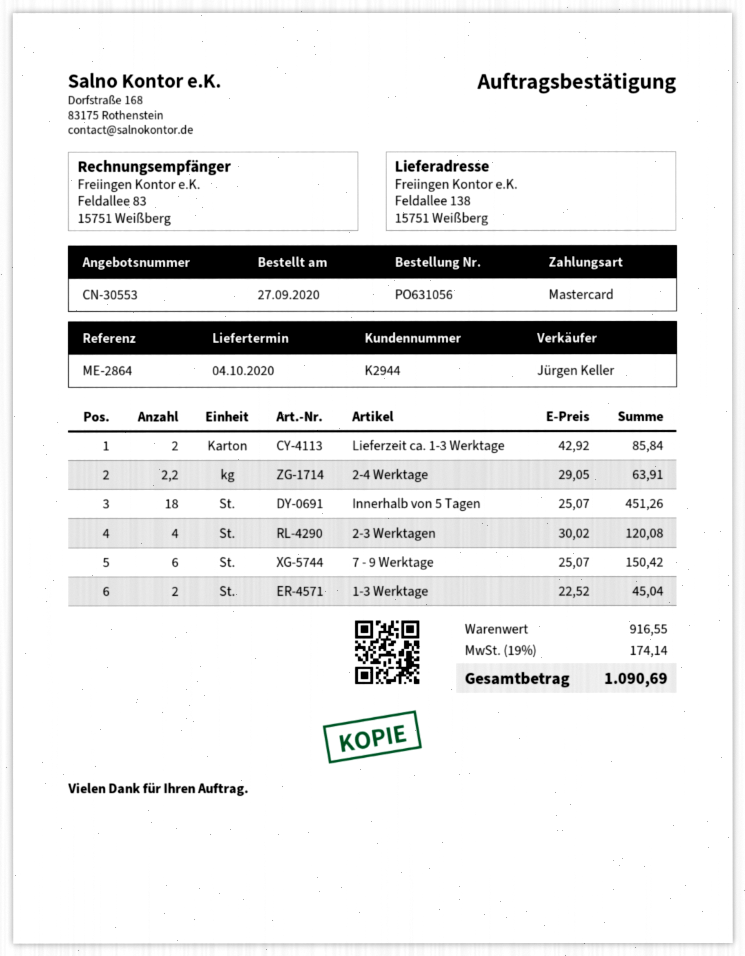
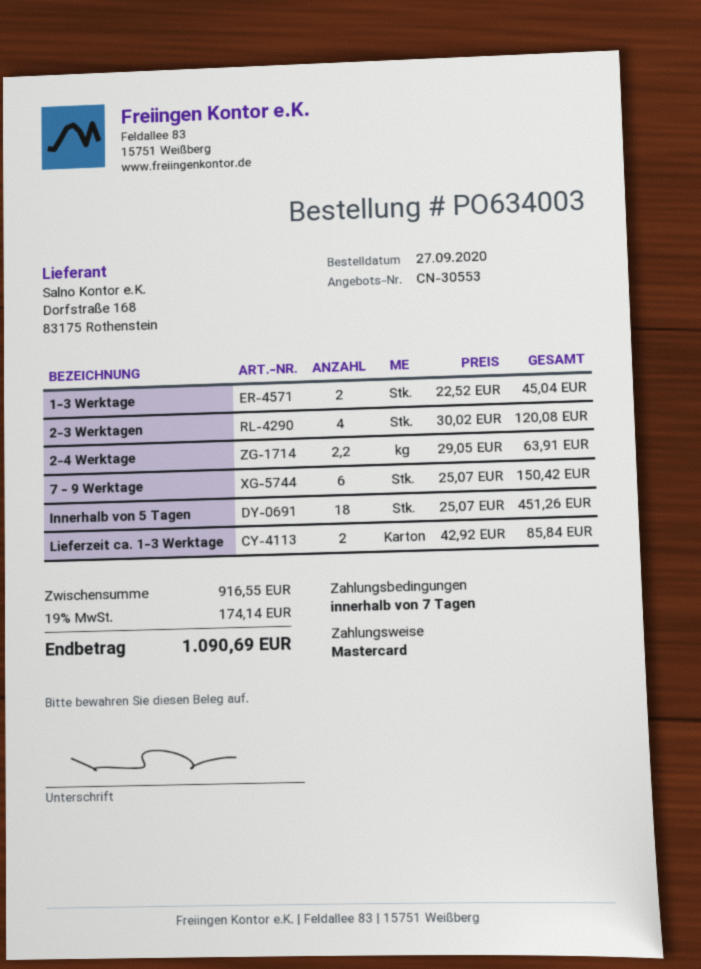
order number: PO631056 -> PO634003

